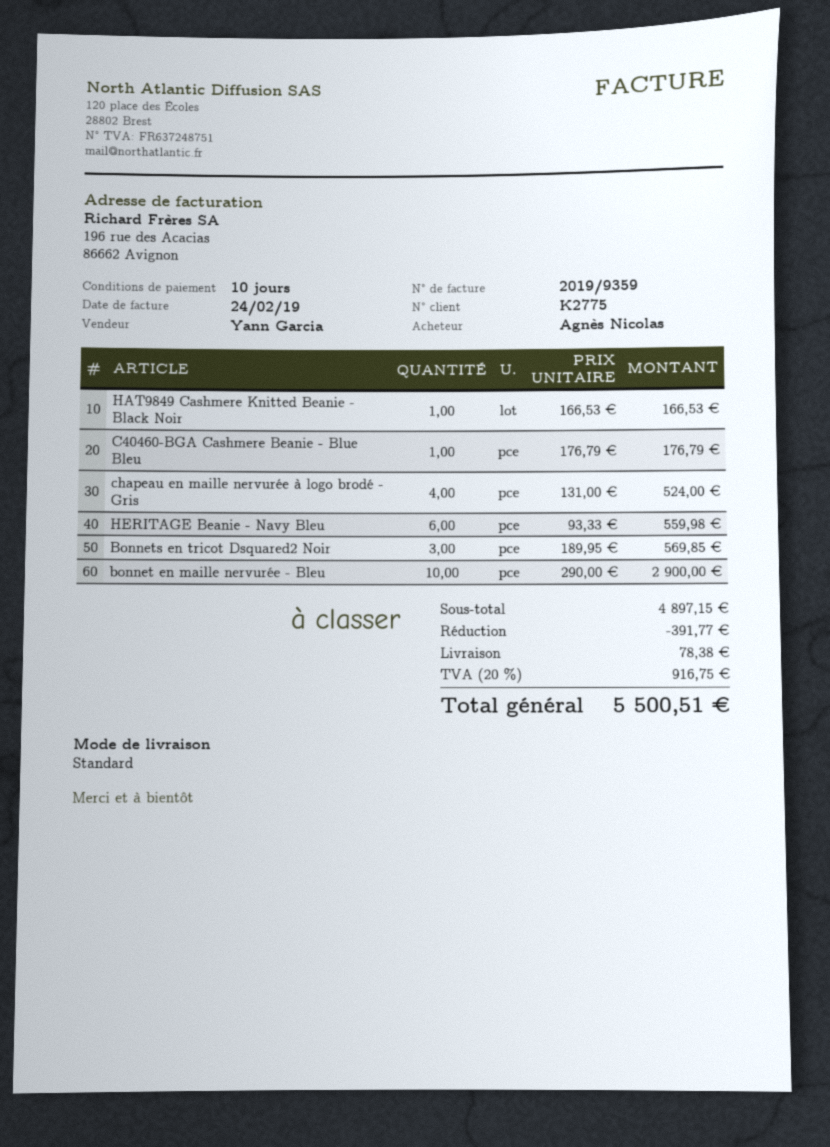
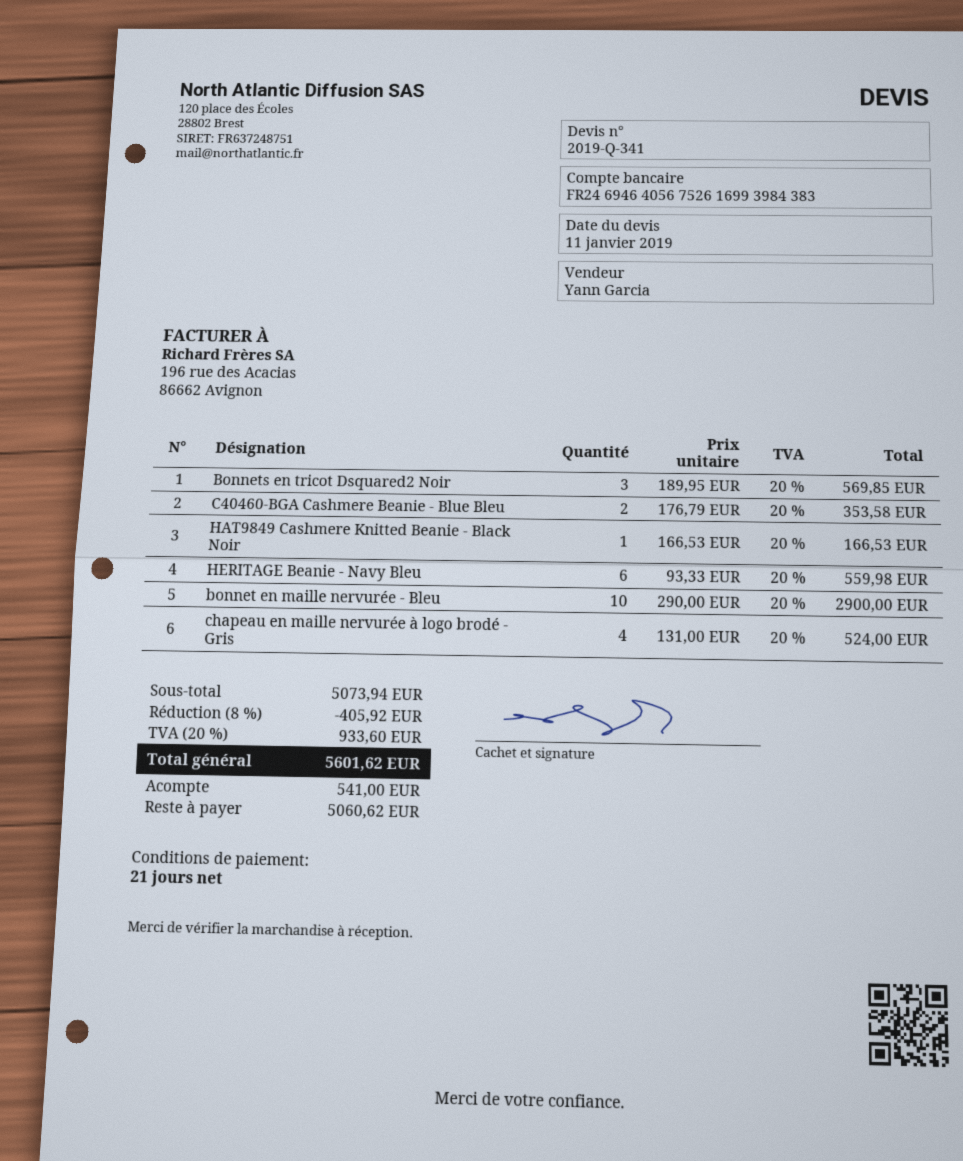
payment terms: 10 days -> 21 days
C40460-BGA Cashmere Beanie - Blue Bleu: 1 x 176.79 = 176.79 -> 2 x 176.79 = 353.58
subtotal: 4897.15 -> 5073.94
discount: 391.77 -> 405.92
shipping: 78.38 -> none
tax: 20% = 916.75 -> 20% = 933.60
total: 5500.51 -> 5601.62

